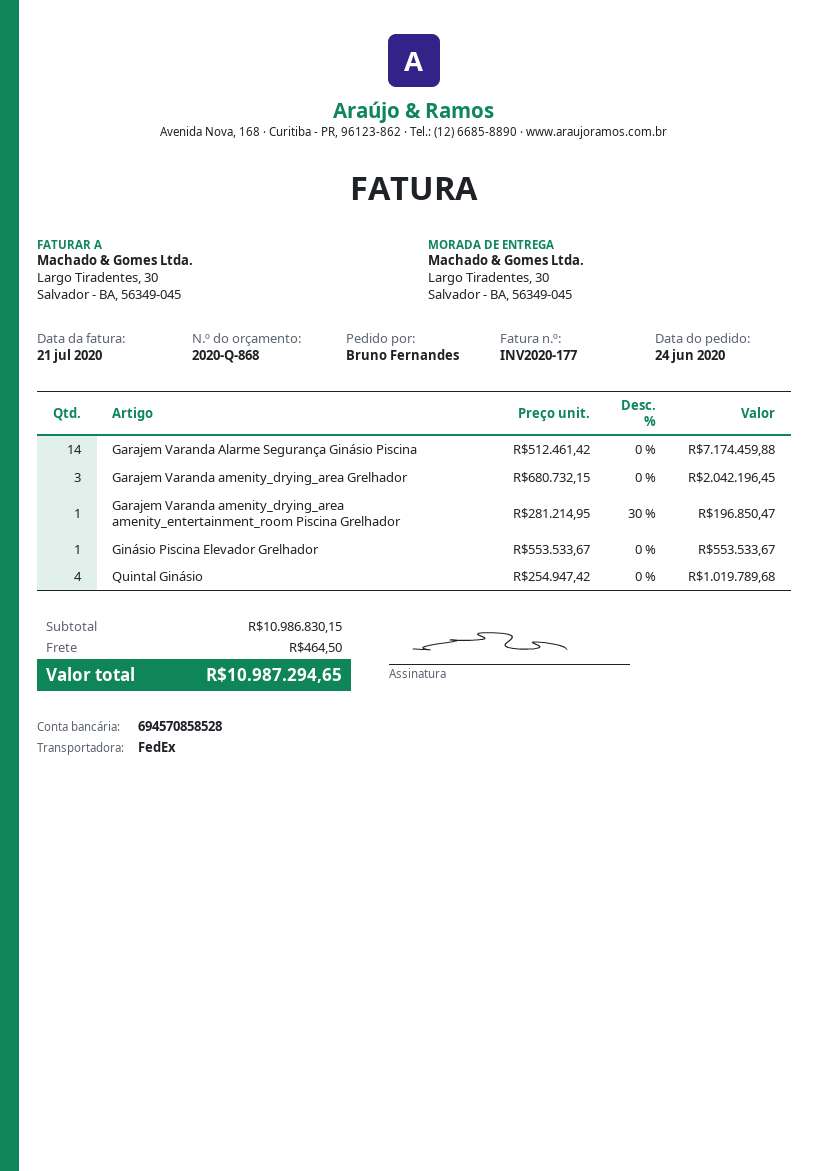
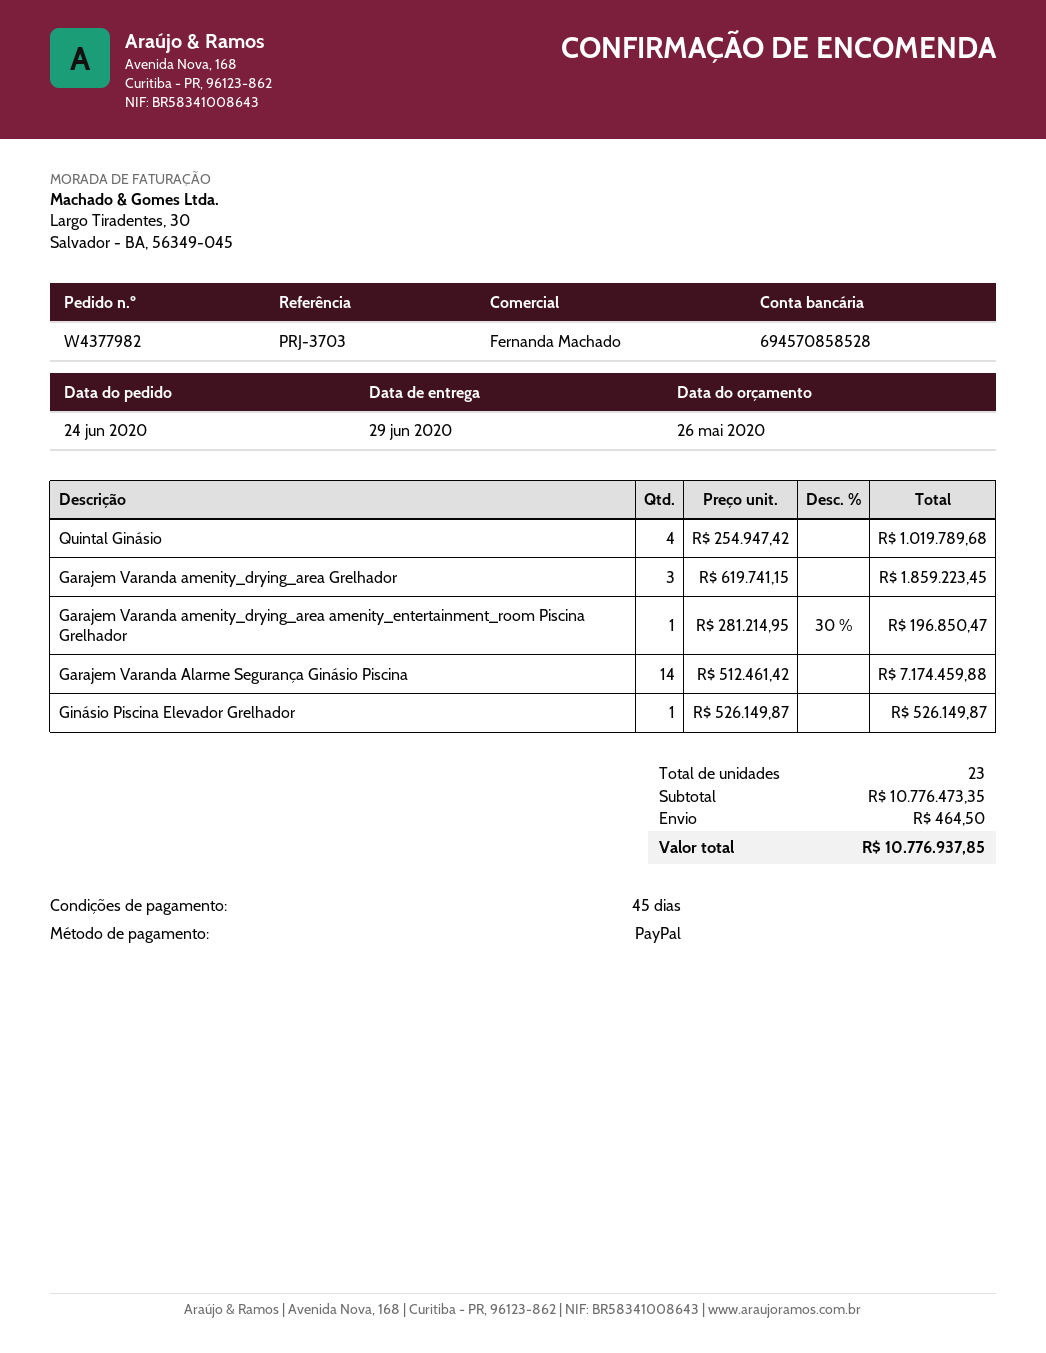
Garajem Varanda amenity_drying_area Grelhador: 3 x 680732.15 = 2042196.45 -> 3 x 619741.15 = 1859223.45
Ginásio Piscina Elevador Grelhador: 1 x 553533.67 = 553533.67 -> 1 x 526149.87 = 526149.87
subtotal: 10986830.15 -> 10776473.35
total: 10987294.65 -> 10776937.85

